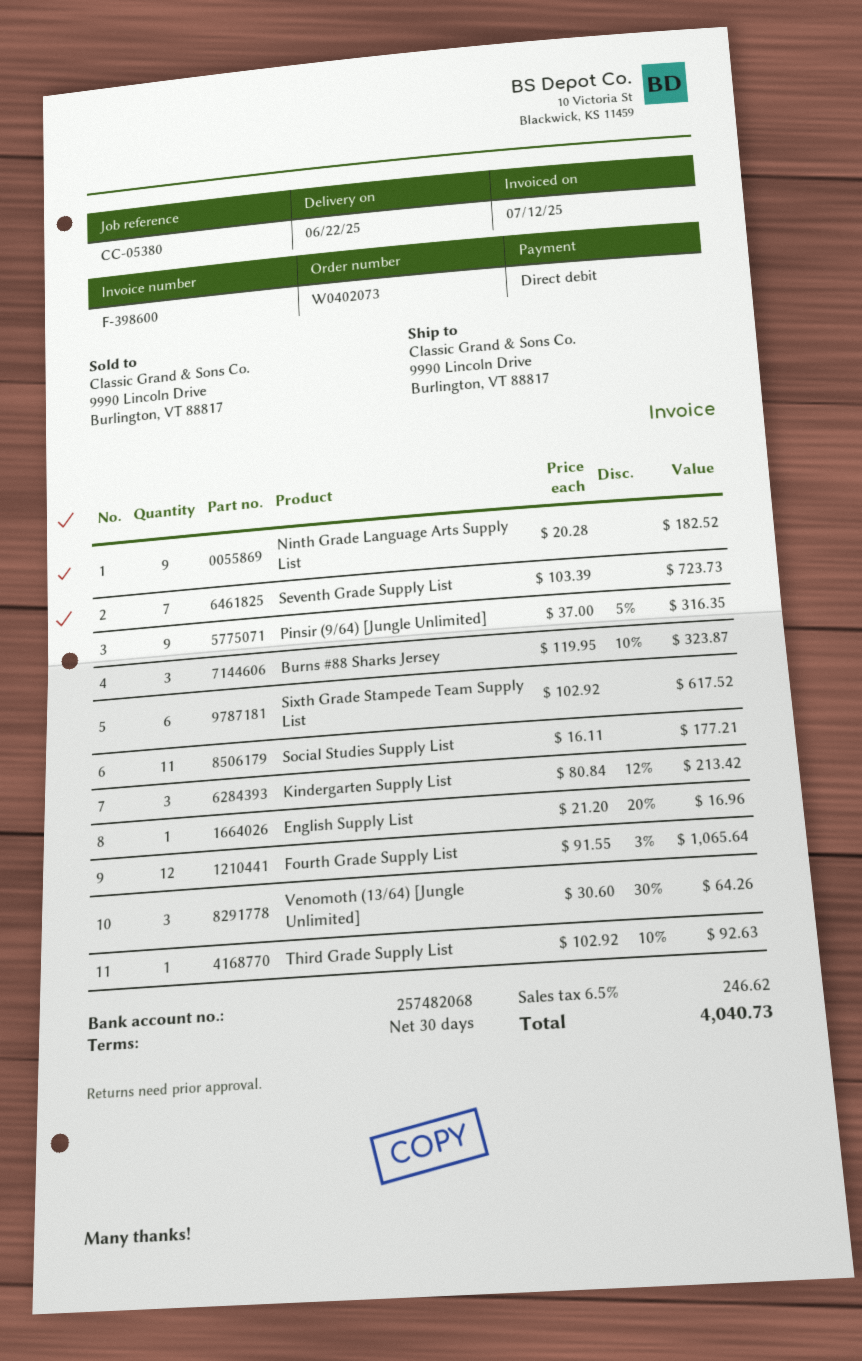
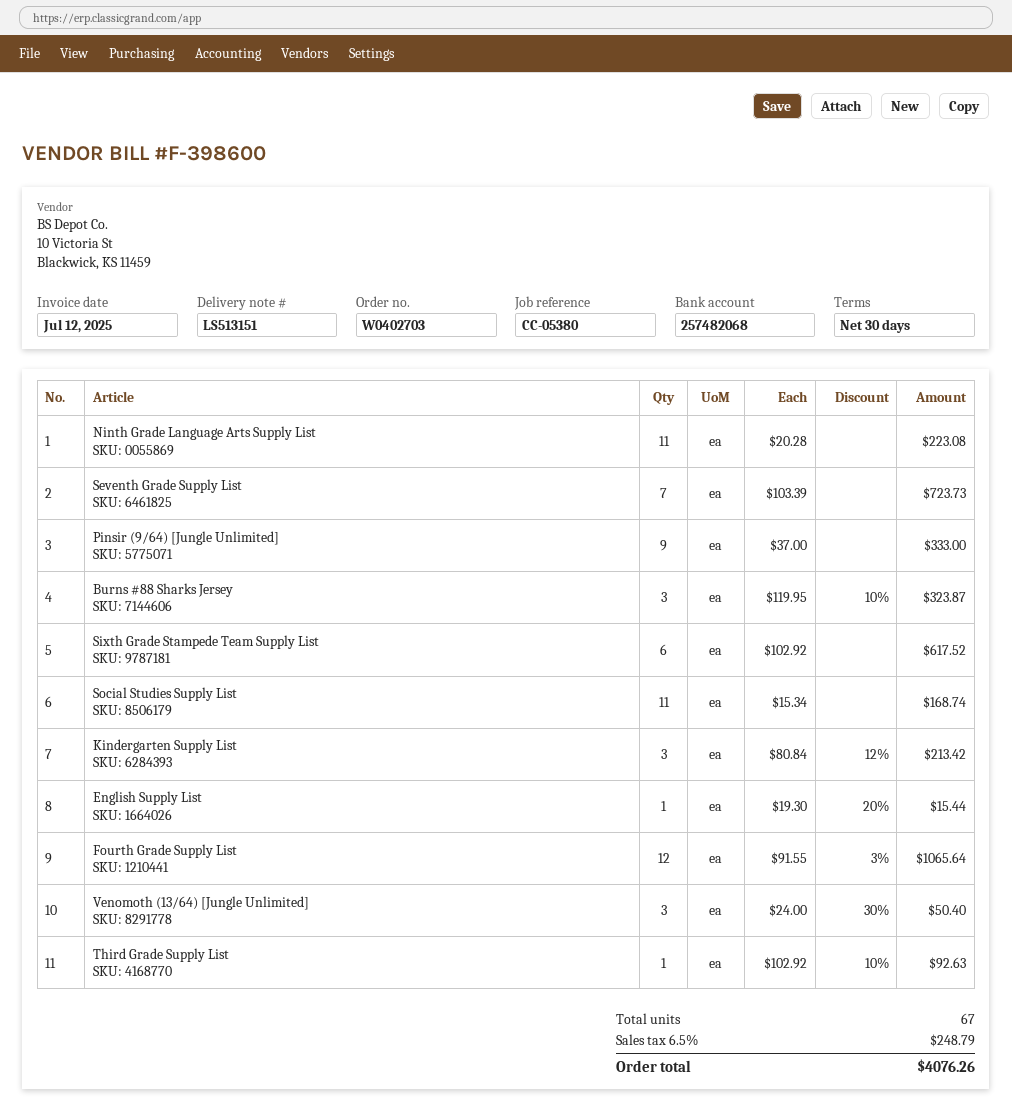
order number: W0402073 -> W0402703
Ninth Grade Language Arts Supply List: 9 x 20.28 = 182.52 -> 11 x 20.28 = 223.08
Pinsir (9/64) [Jungle Unlimited]: 9 x 37.00 - 5% = 316.35 -> 9 x 37.00 = 333.00
Social Studies Supply List: 11 x 16.11 = 177.21 -> 11 x 15.34 = 168.74
English Supply List: 1 x 21.20 - 20% = 16.96 -> 1 x 19.30 - 20% = 15.44
Venomoth (13/64) [Jungle Unlimited]: 3 x 30.60 - 30% = 64.26 -> 3 x 24.00 - 30% = 50.40
tax: 6.5% = 246.62 -> 6.5% = 248.79
total: 4040.73 -> 4076.26

